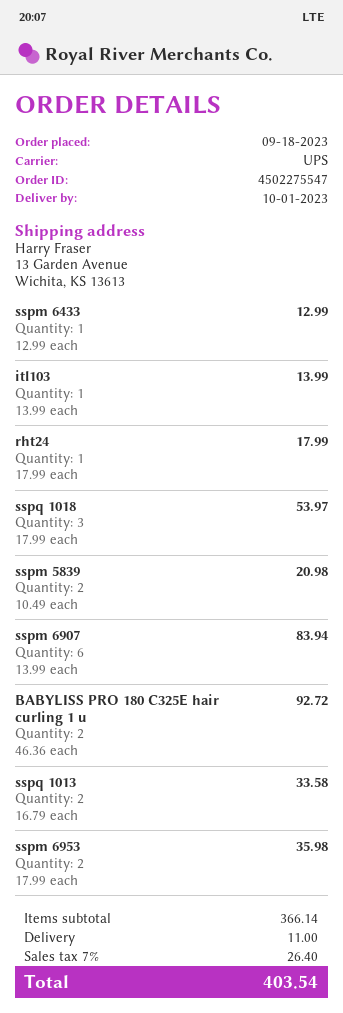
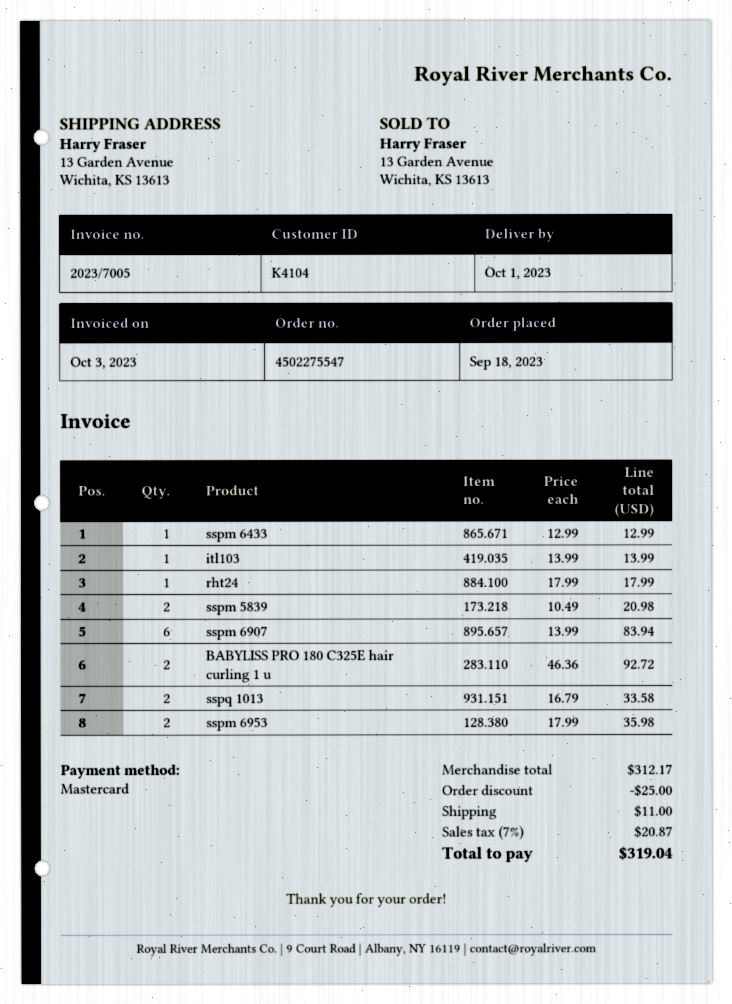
sspq 1018: 3 x 17.99 = 53.97 -> none
subtotal: 366.14 -> 312.17
discount: none -> 25.00
tax: 7% = 26.40 -> 7% = 20.87
total: 403.54 -> 319.04

